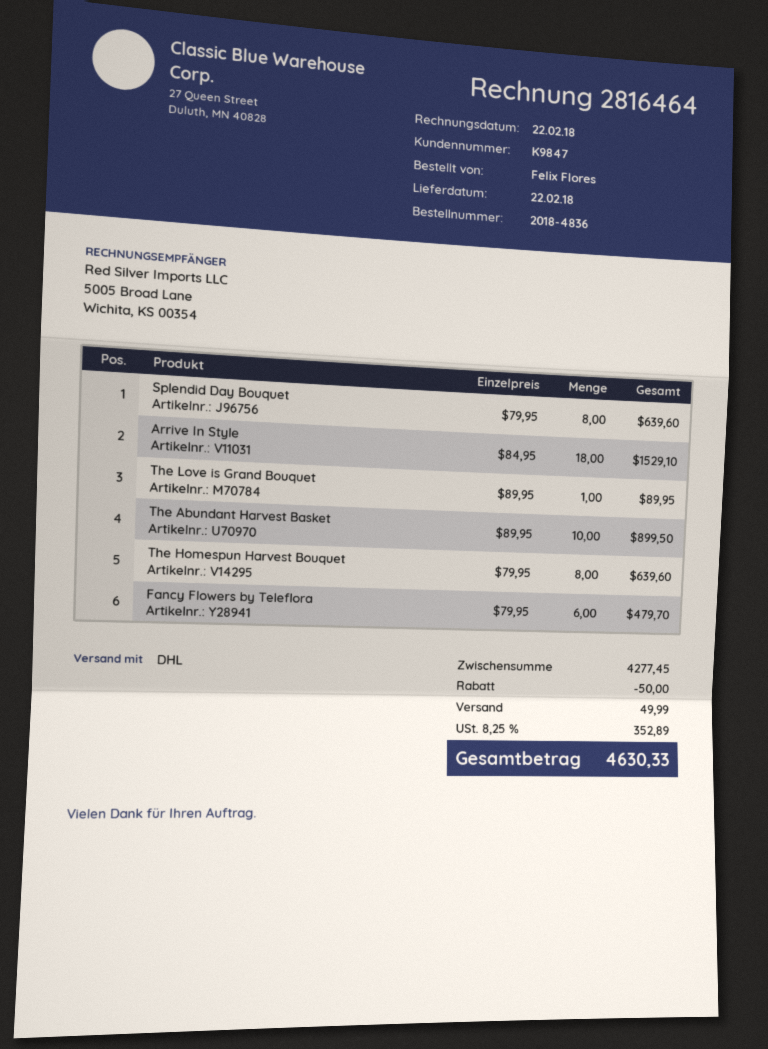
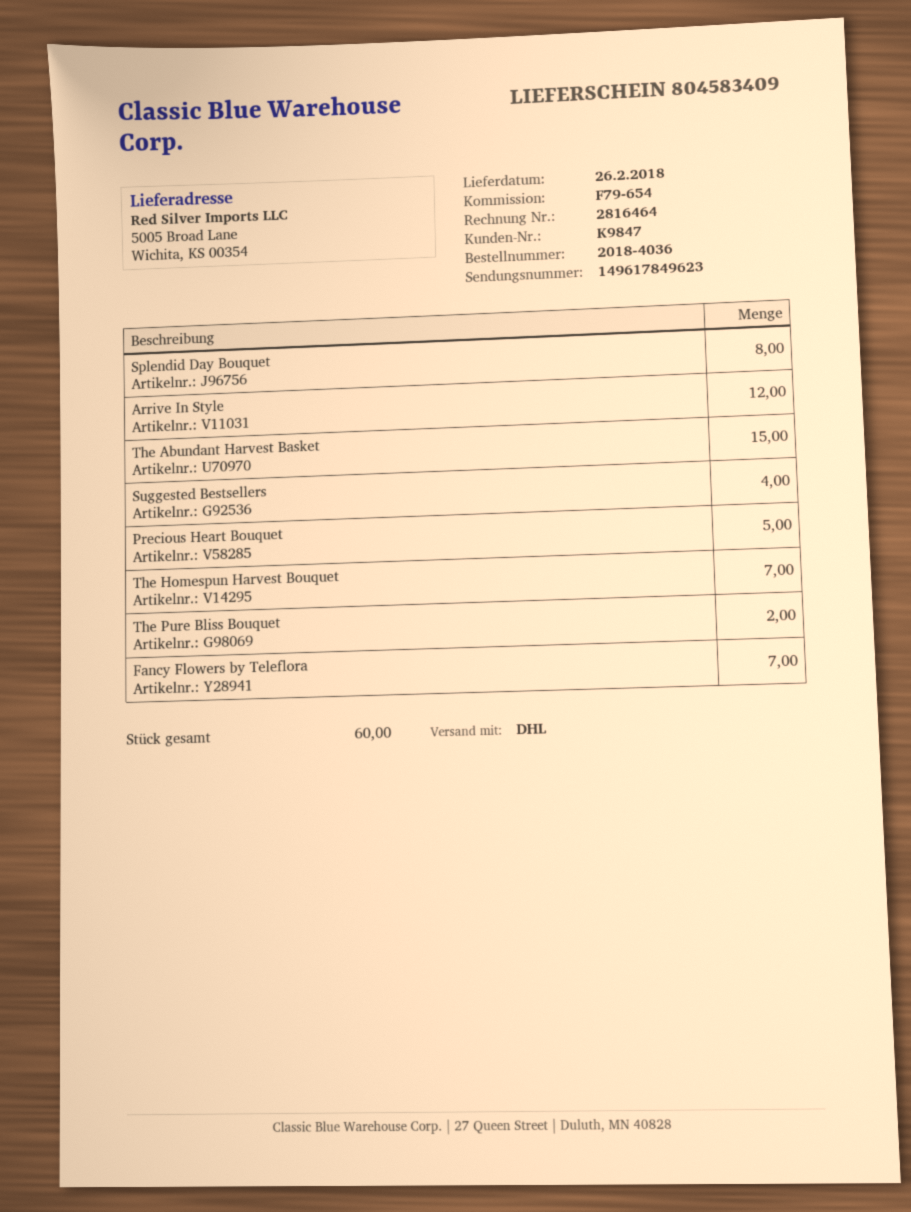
order number: 2018-4836 -> 2018-4036
delivery date: 2018-02-22 -> 2018-02-26
Arrive In Style: 18 -> 12
The Love is Grand Bouquet: 1 -> none
The Abundant Harvest Basket: 10 -> 15
The Homespun Harvest Bouquet: 8 -> 7
Fancy Flowers by Teleflora: 6 -> 7
Suggested Bestsellers: none -> 4
Precious Heart Bouquet: none -> 5
The Pure Bliss Bouquet: none -> 2

